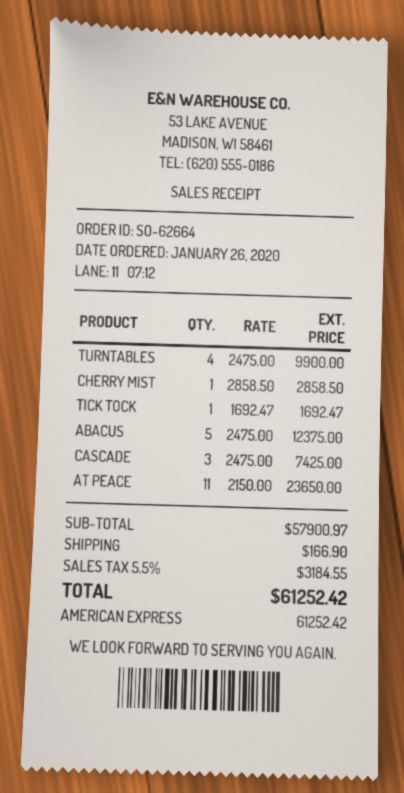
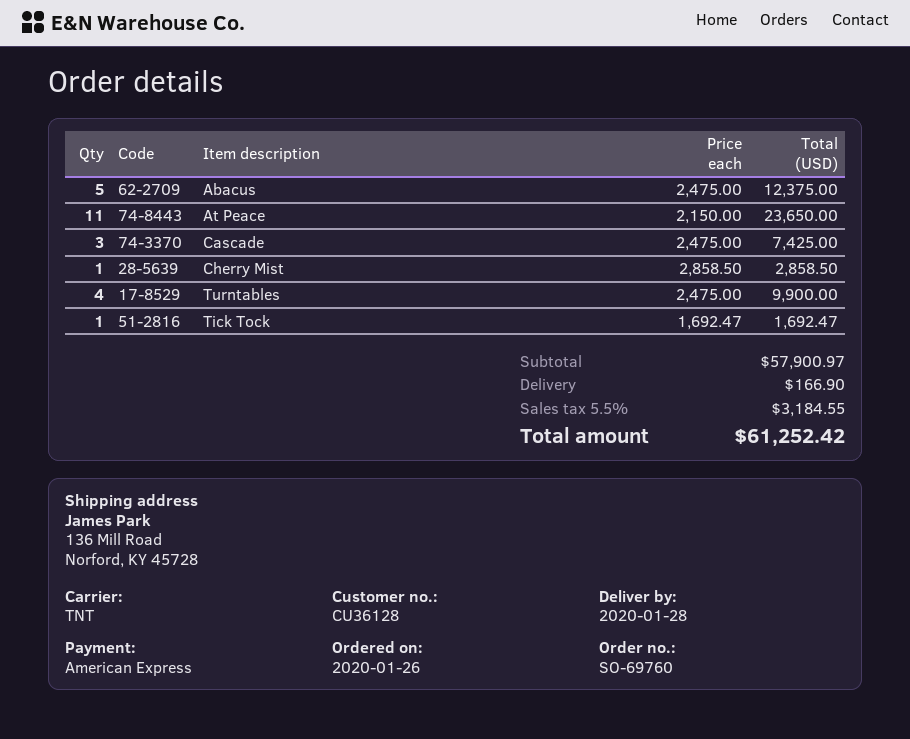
order number: SO-62664 -> SO-69760

